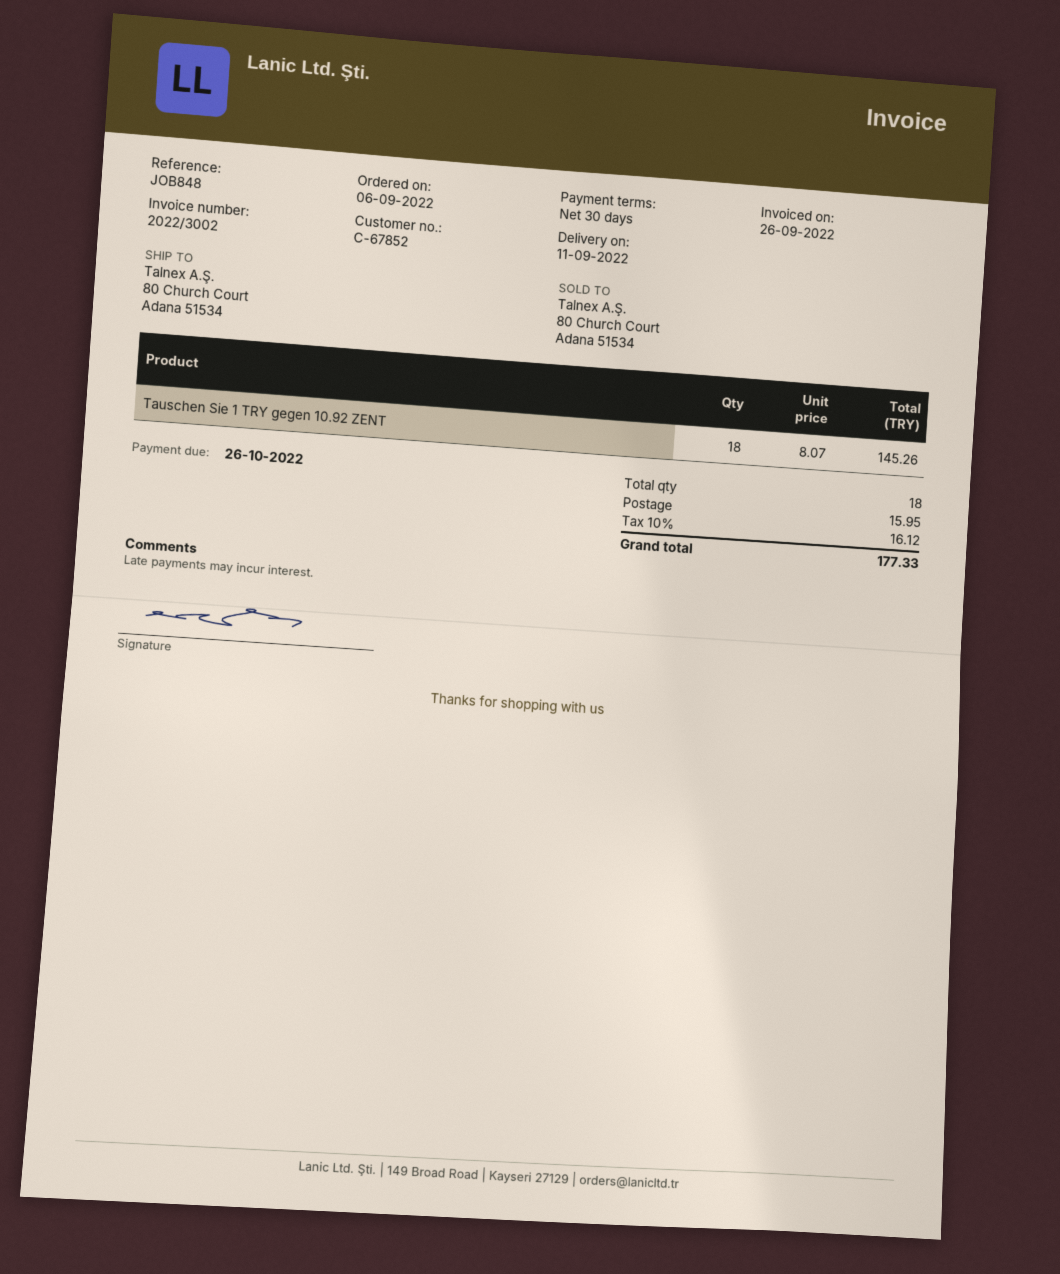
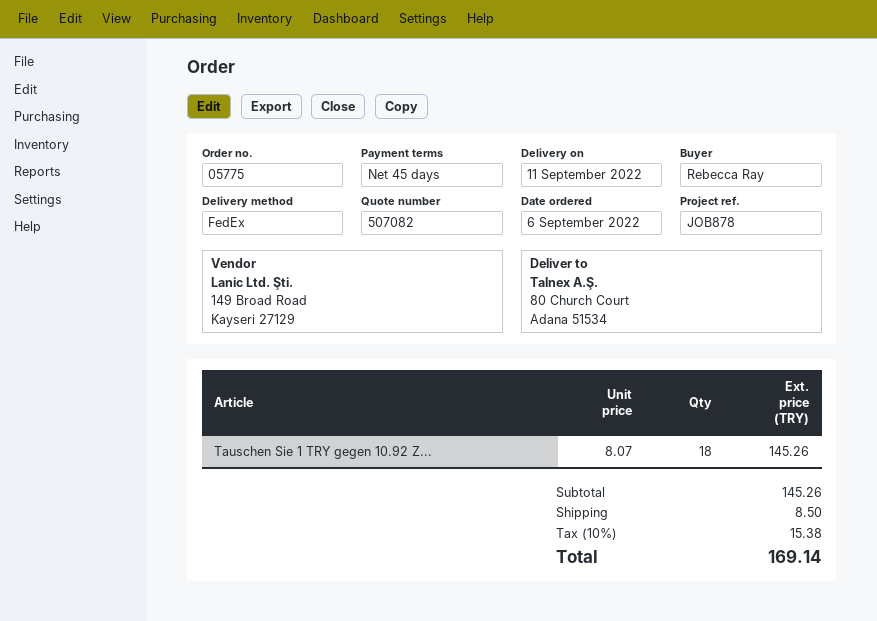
payment terms: 30 days -> 45 days
reference: JOB848 -> JOB878
shipping: 15.95 -> 8.50
tax: 10% = 16.12 -> 10% = 15.38
total: 177.33 -> 169.14

